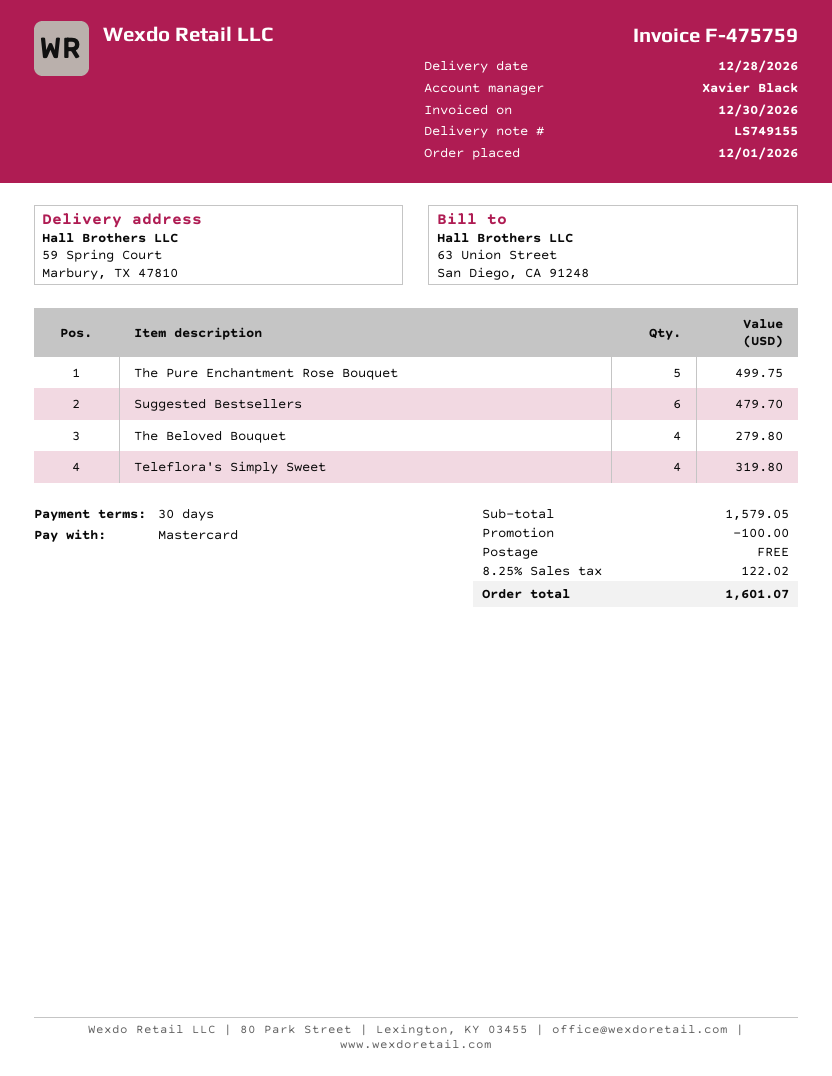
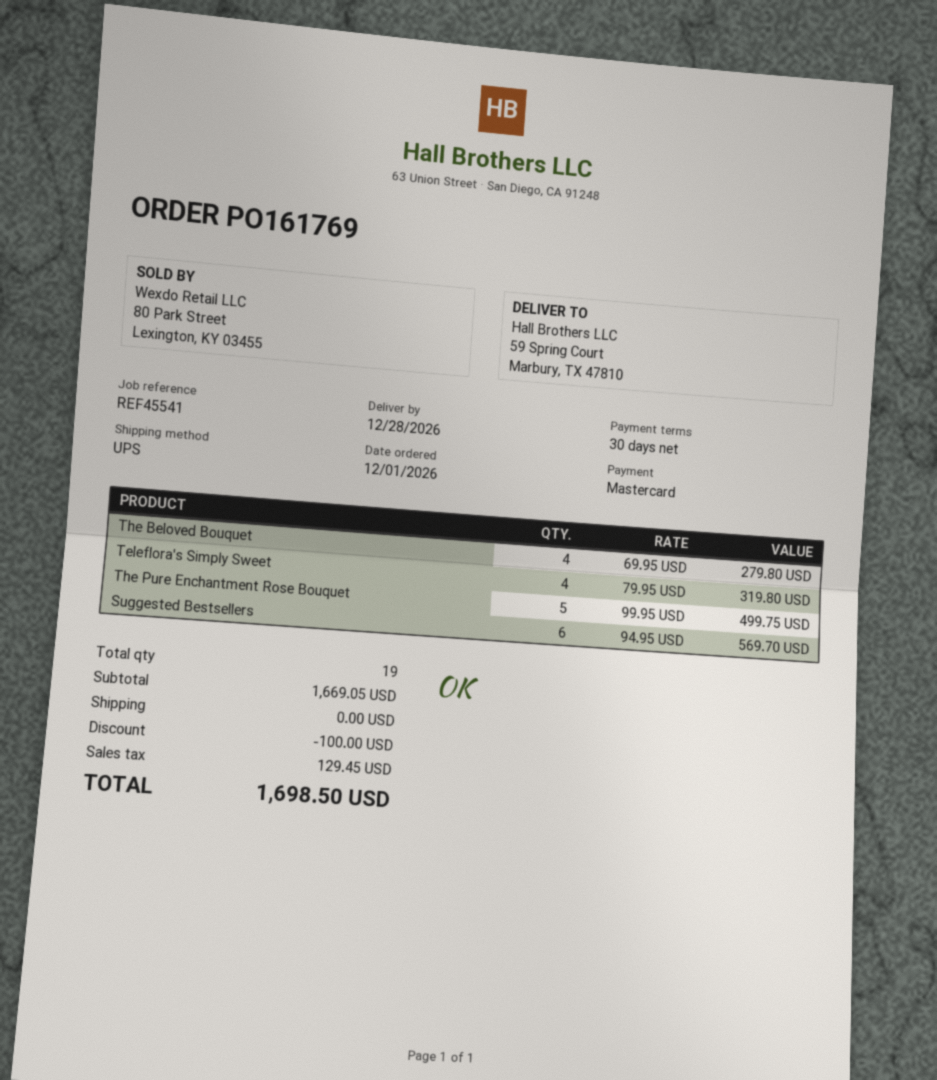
Suggested Bestsellers: 6 for 479.70 -> 6 for 569.70
subtotal: 1579.05 -> 1669.05
tax: 122.02 -> 129.45
total: 1601.07 -> 1698.50

